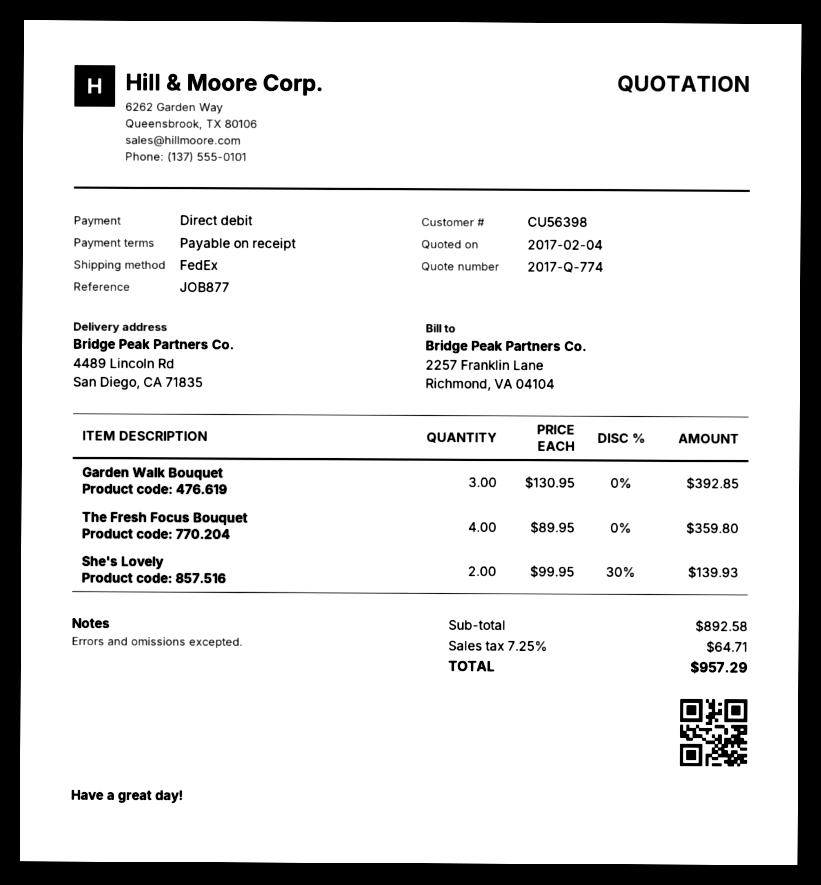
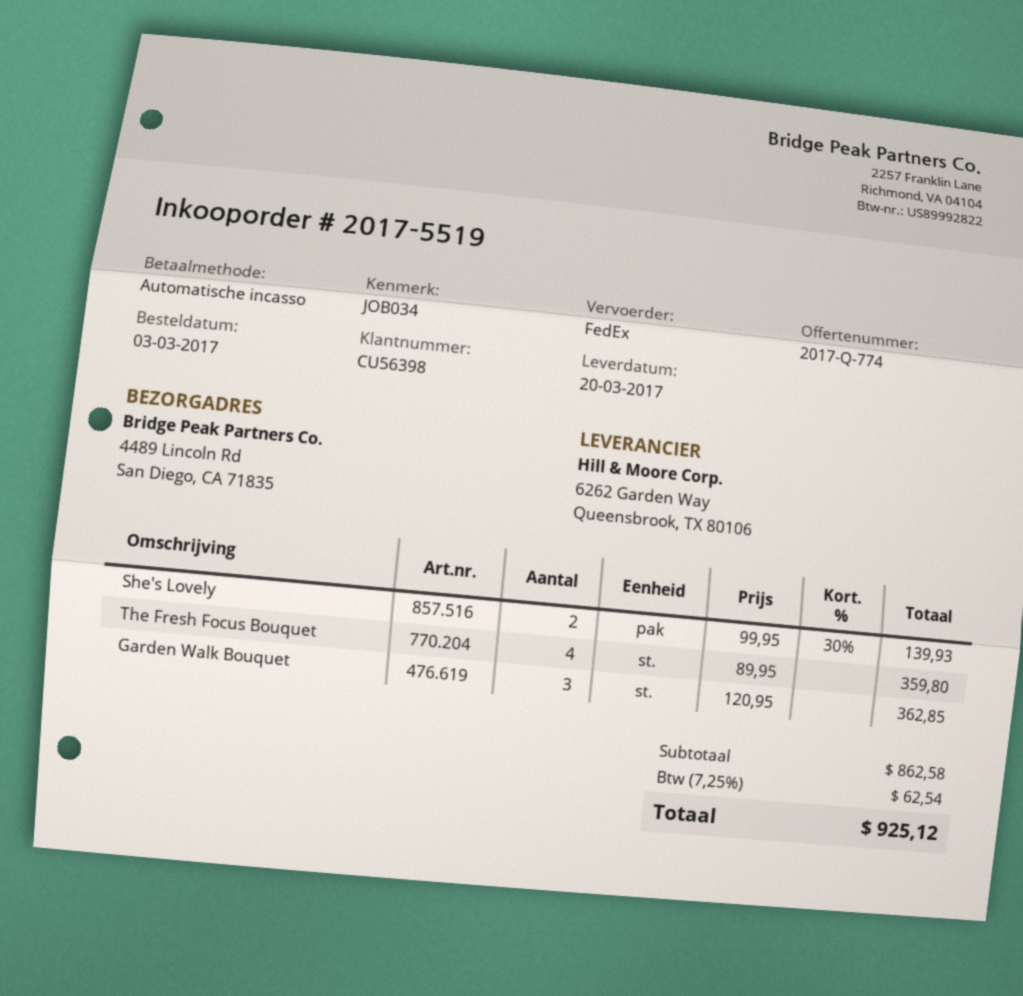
reference: JOB877 -> JOB034
Garden Walk Bouquet: 3 x 130.95 = 392.85 -> 3 x 120.95 = 362.85
subtotal: 892.58 -> 862.58
tax: 7.25% = 64.71 -> 7.25% = 62.54
total: 957.29 -> 925.12

